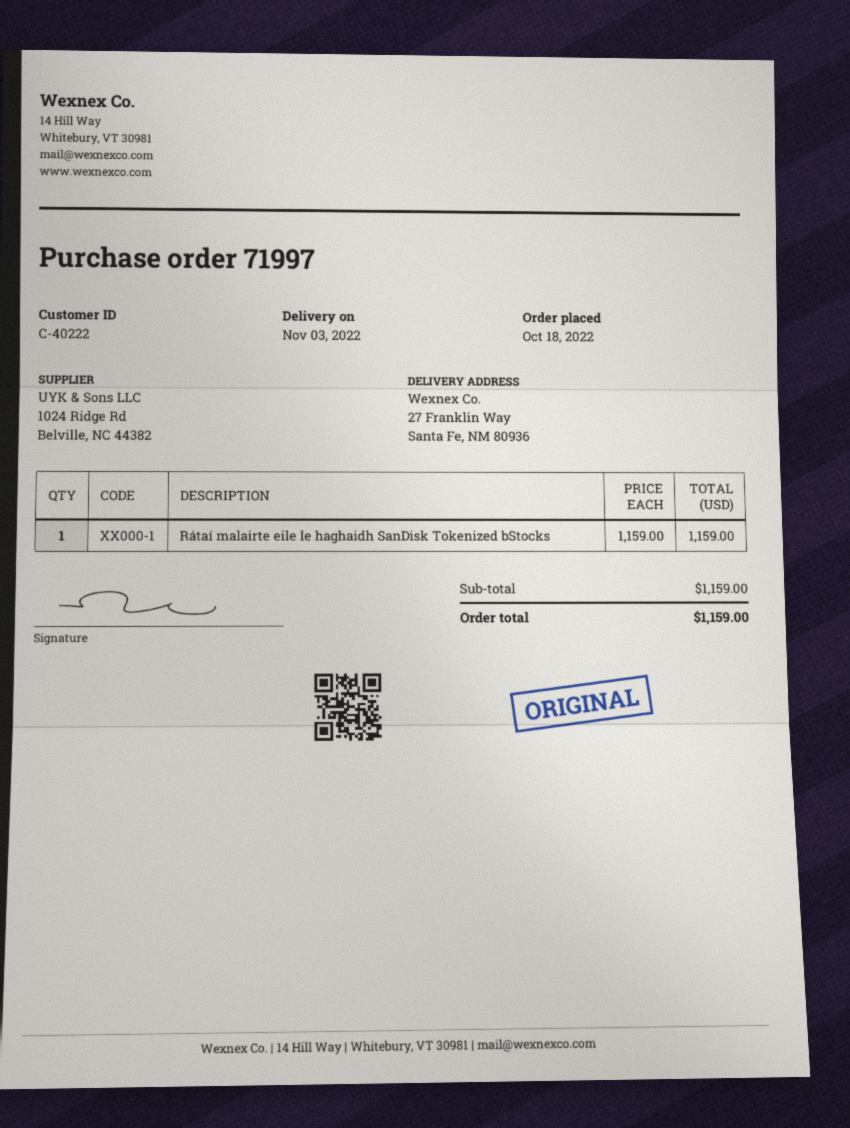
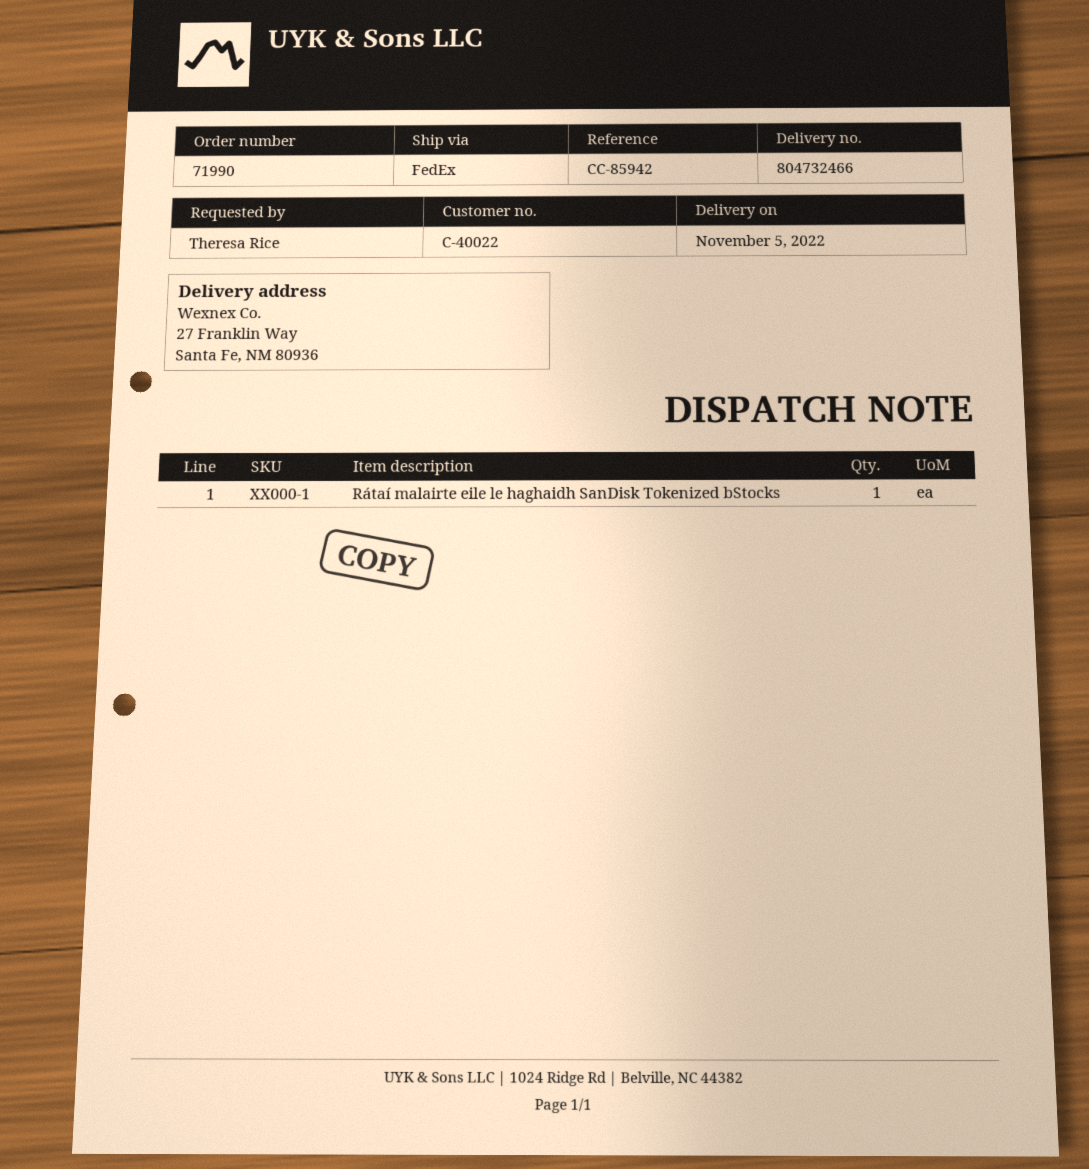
order number: 71997 -> 71990
delivery date: 2022-11-03 -> 2022-11-05
customer number: C-40222 -> C-40022

